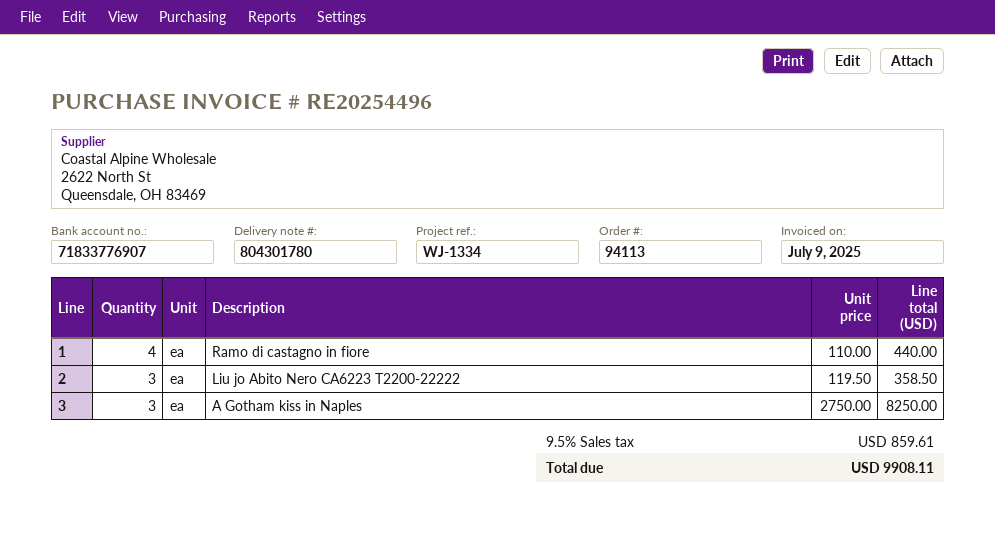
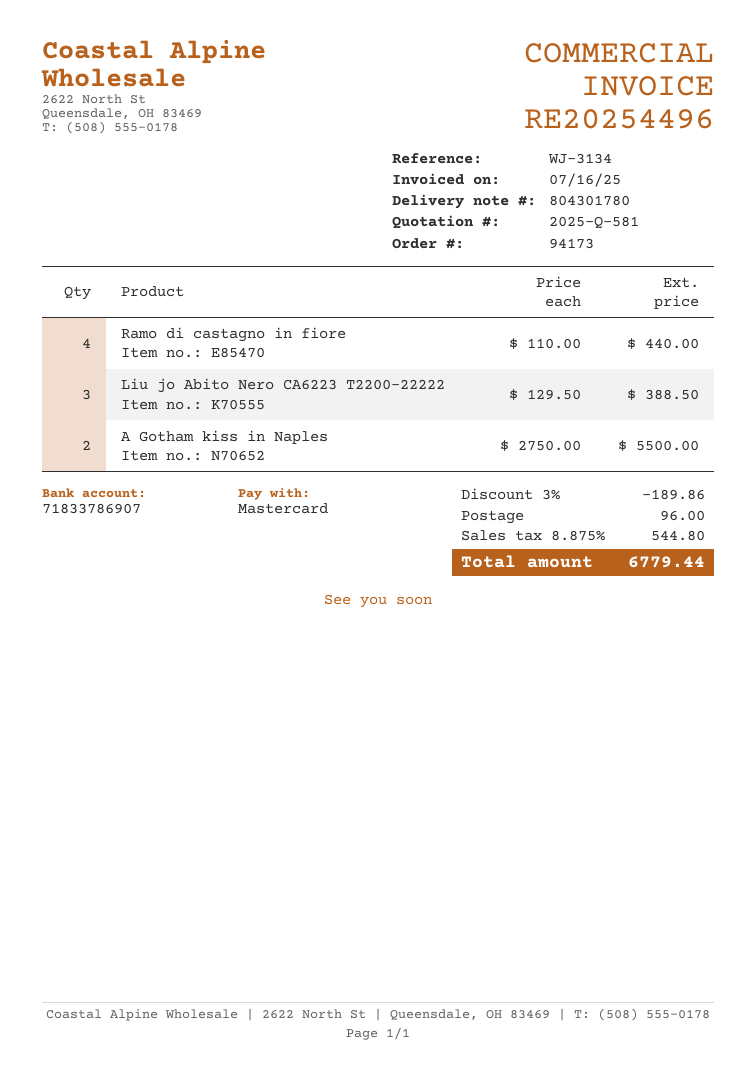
order number: 94113 -> 94173
invoice date: 2025-07-09 -> 2025-07-16
reference: WJ-1334 -> WJ-3134
bank account: 71833776907 -> 71833786907
Liu jo Abito Nero CA6223 T2200-22222: 3 x 119.50 = 358.50 -> 3 x 129.50 = 388.50
A Gotham kiss in Naples: 3 x 2750.00 = 8250.00 -> 2 x 2750.00 = 5500.00
discount: none -> 3% = 189.86
shipping: none -> 96.00
tax: 9.5% = 859.61 -> 8.875% = 544.80
total: 9908.11 -> 6779.44

